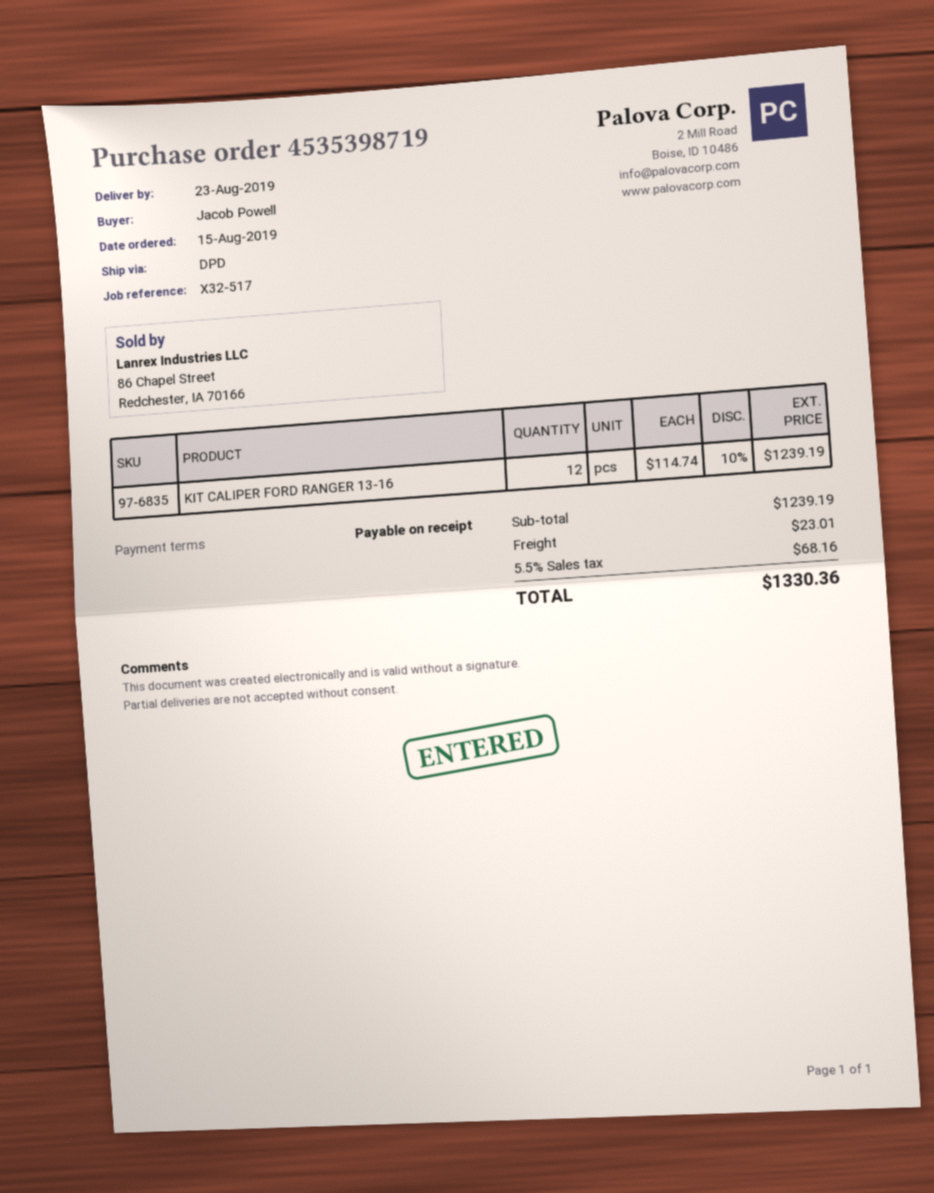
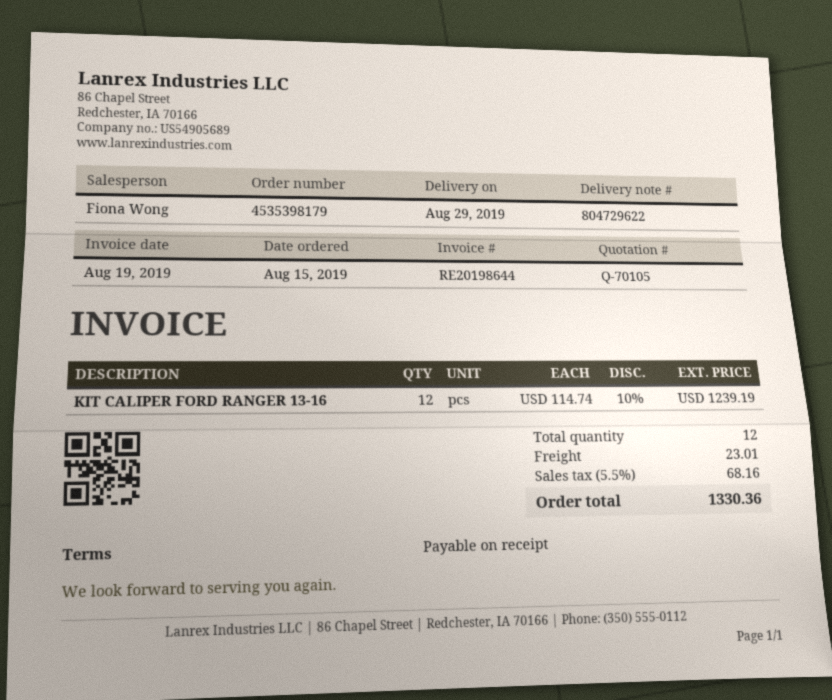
order number: 4535398719 -> 4535398179
delivery date: 2019-08-23 -> 2019-08-29

